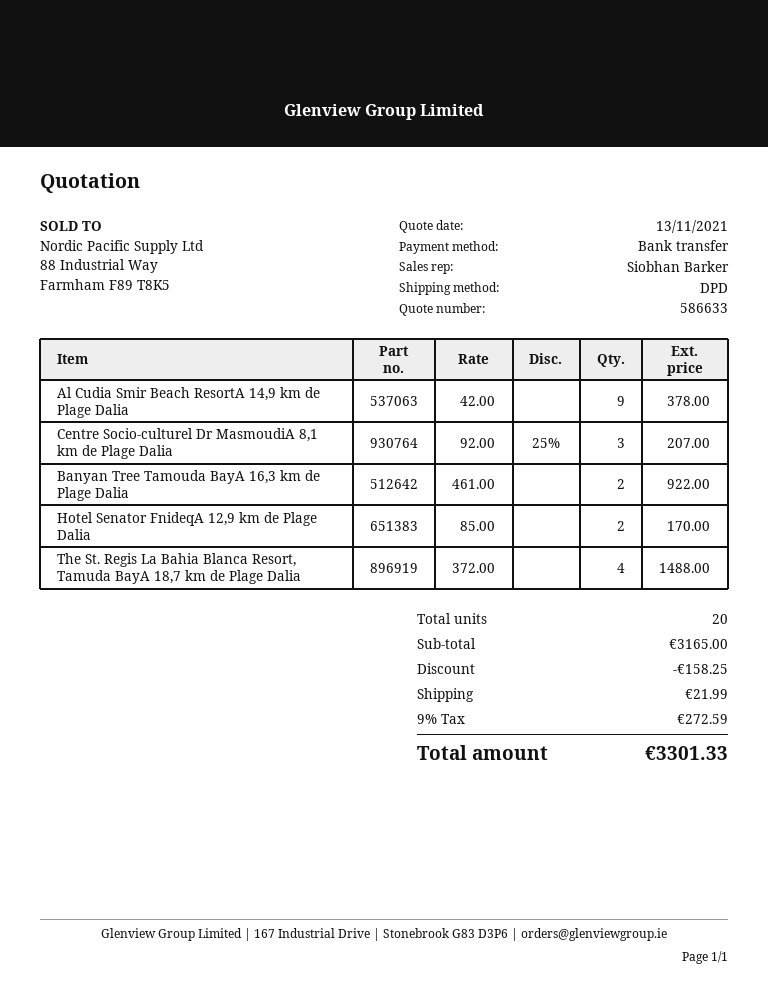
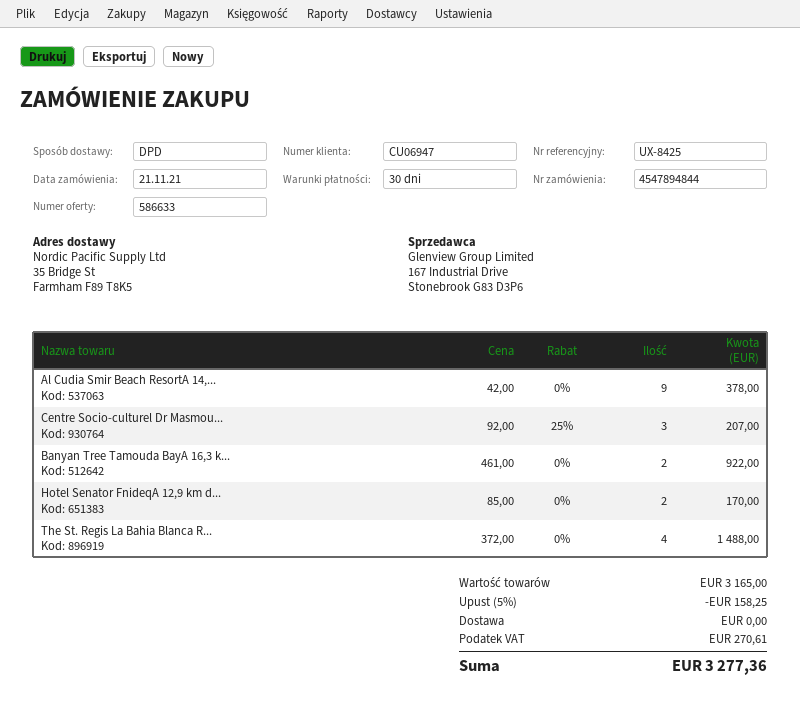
shipping: 21.99 -> 0.00
tax: 272.59 -> 270.61
total: 3301.33 -> 3277.36

